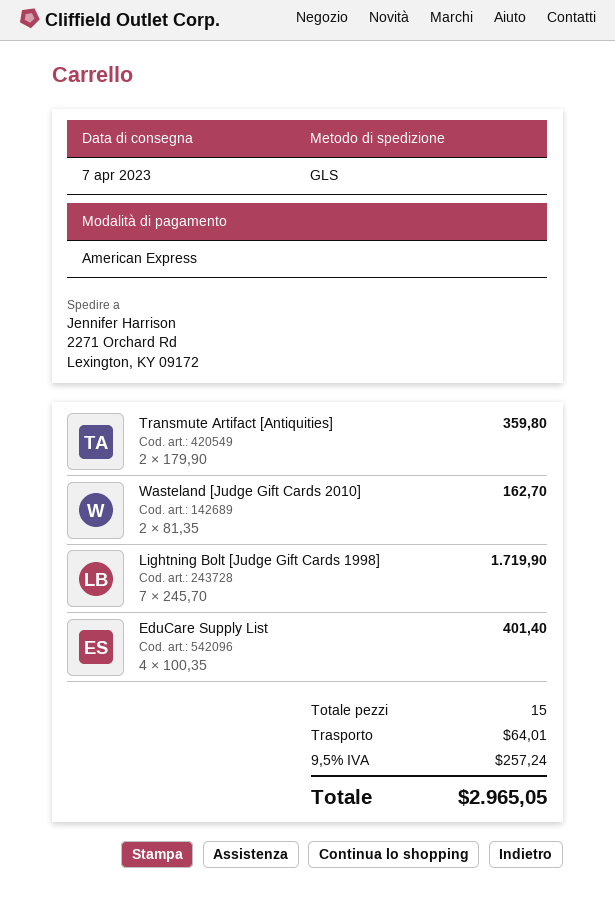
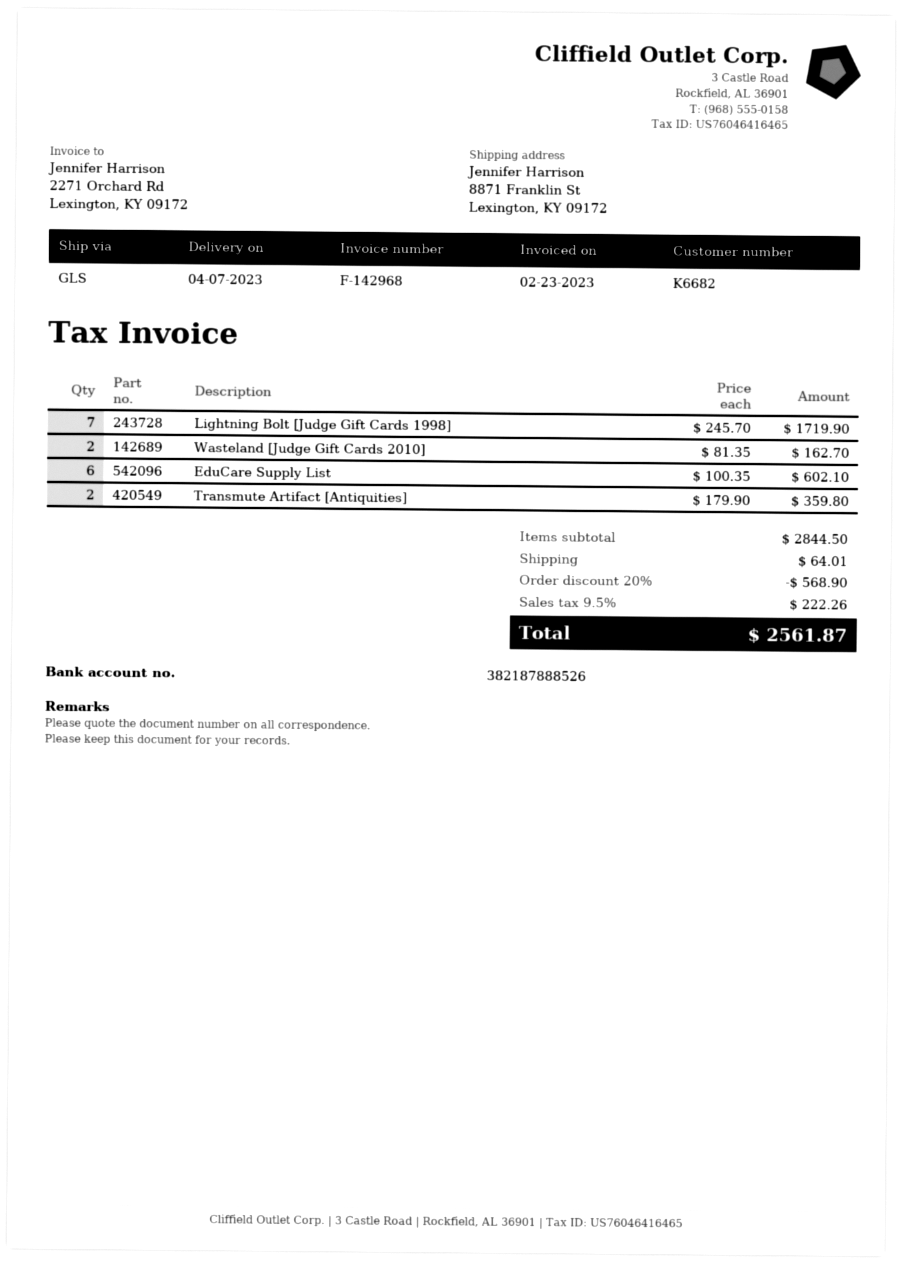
ship to: 2271 Orchard Rd, Lexington, KY 09172 -> 8871 Franklin St, Lexington, KY 09172
EduCare Supply List: 4 x 100.35 = 401.40 -> 6 x 100.35 = 602.10
discount: none -> 20% = 568.90
tax: 9.5% = 257.24 -> 9.5% = 222.26
total: 2965.05 -> 2561.87

